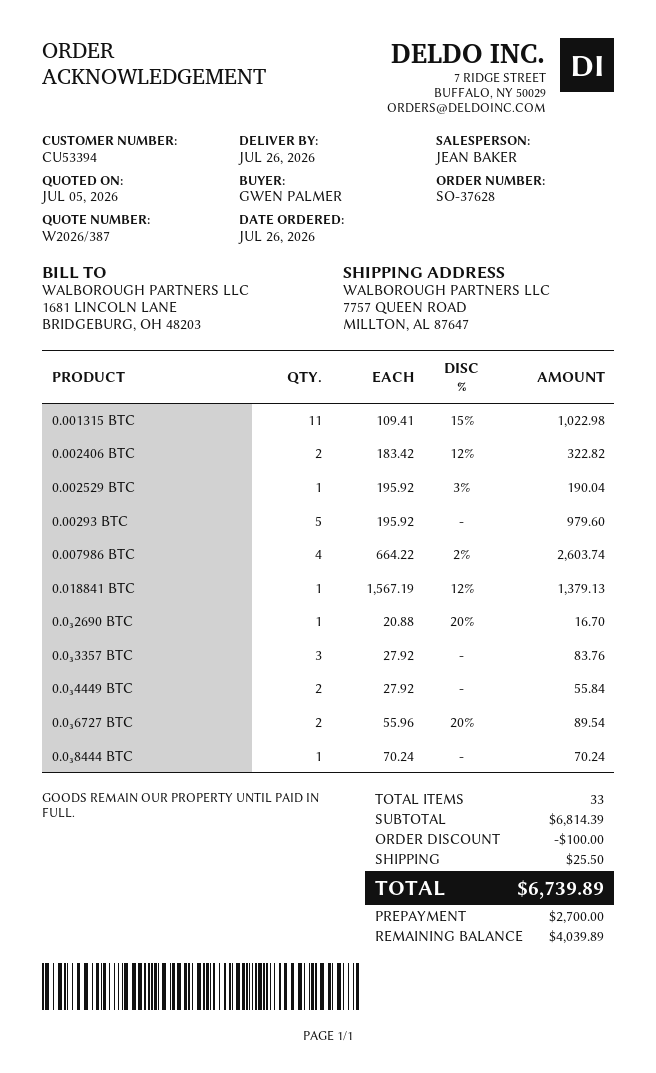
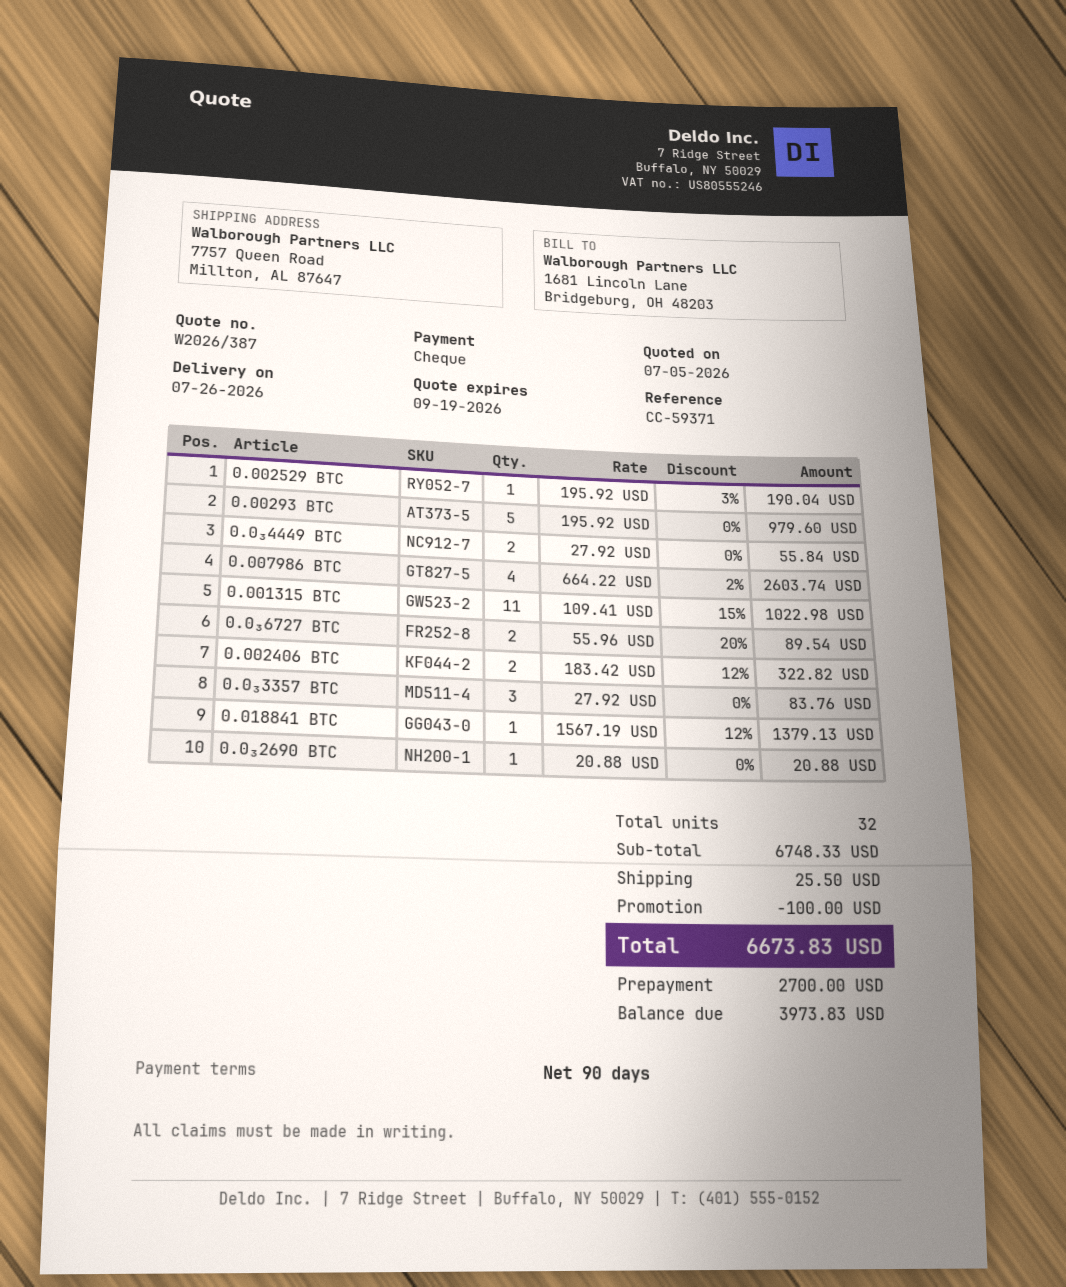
0.0₃2690 BTC: 1 x 20.88 - 20% = 16.70 -> 1 x 20.88 = 20.88
0.0₃8444 BTC: 1 x 70.24 = 70.24 -> none
total quantity: 33 -> 32
subtotal: 6814.39 -> 6748.33
total: 6739.89 -> 6673.83
balance: 4039.89 -> 3973.83

